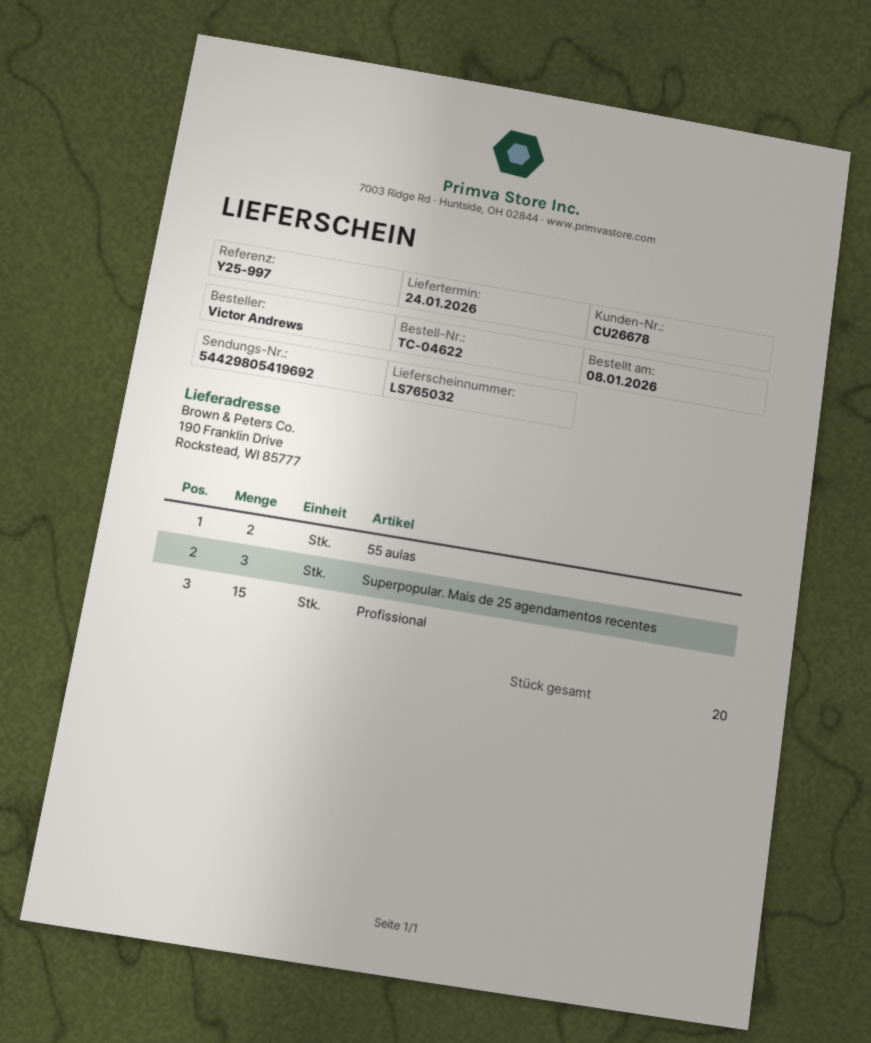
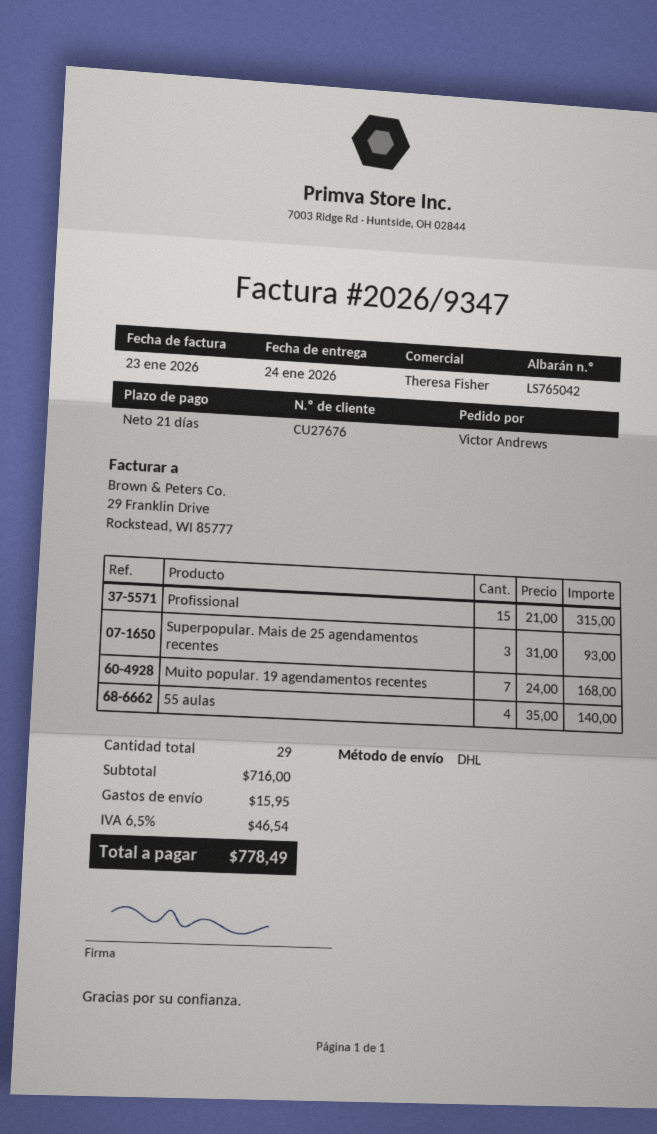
delivery note number: LS765032 -> LS765042
customer number: CU26678 -> CU27676
55 aulas: 2 -> 4
Muito popular. 19 agendamentos recentes: none -> 7
total quantity: 20 -> 29

